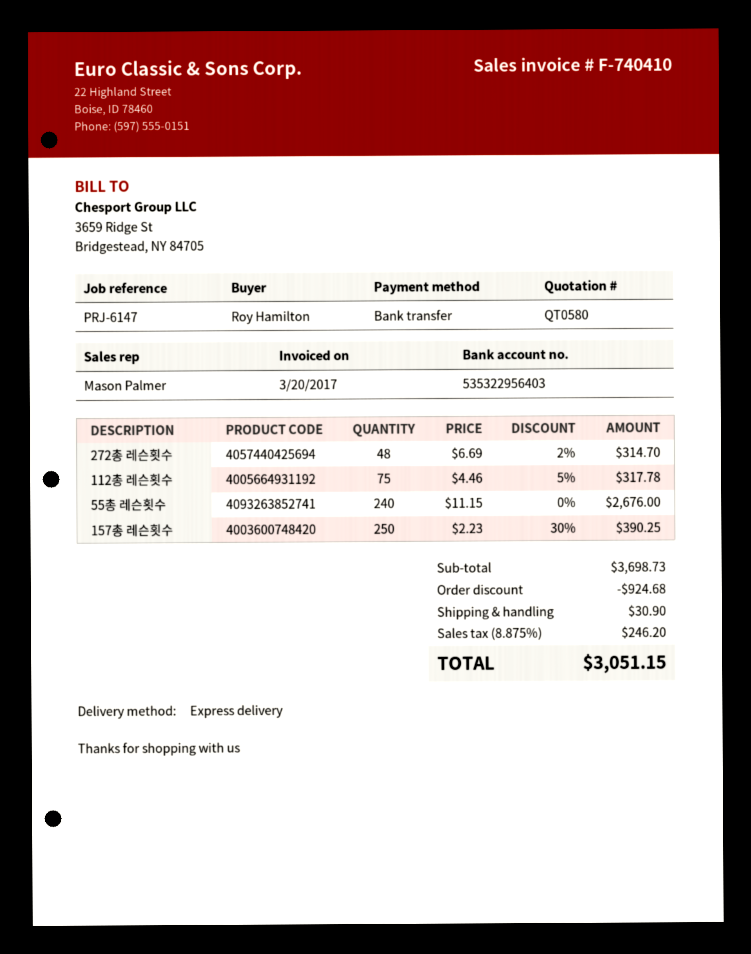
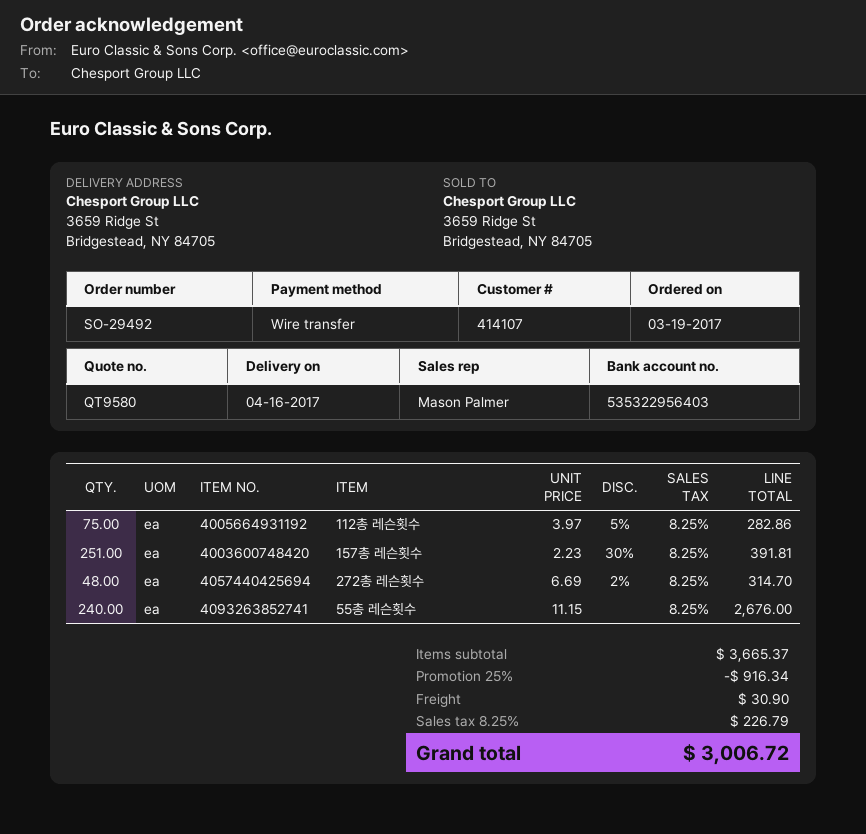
quote number: QT0580 -> QT9580
112총 레슨횟수: 75 x 4.46 - 5% = 317.78 -> 75 x 3.97 - 5% = 282.86
157총 레슨횟수: 250 x 2.23 - 30% = 390.25 -> 251 x 2.23 - 30% = 391.81
subtotal: 3698.73 -> 3665.37
discount: 924.68 -> 916.34
tax: 8.875% = 246.20 -> 8.25% = 226.79
total: 3051.15 -> 3006.72

